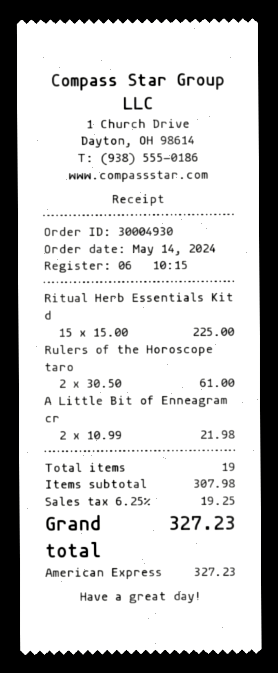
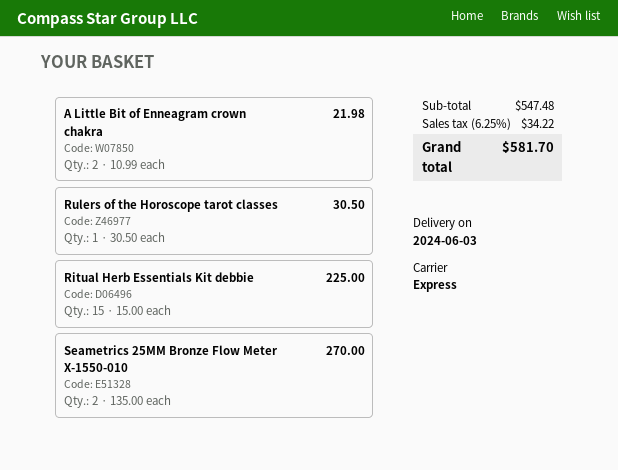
Rulers of the Horoscope taro: 2 x 30.50 = 61.00 -> 1 x 30.50 = 30.50
Seametrics 25MM Bronze Flow Meter X-1550-010: none -> 2 x 135.00 = 270.00
subtotal: 307.98 -> 547.48
tax: 6.25% = 19.25 -> 6.25% = 34.22
total: 327.23 -> 581.70

